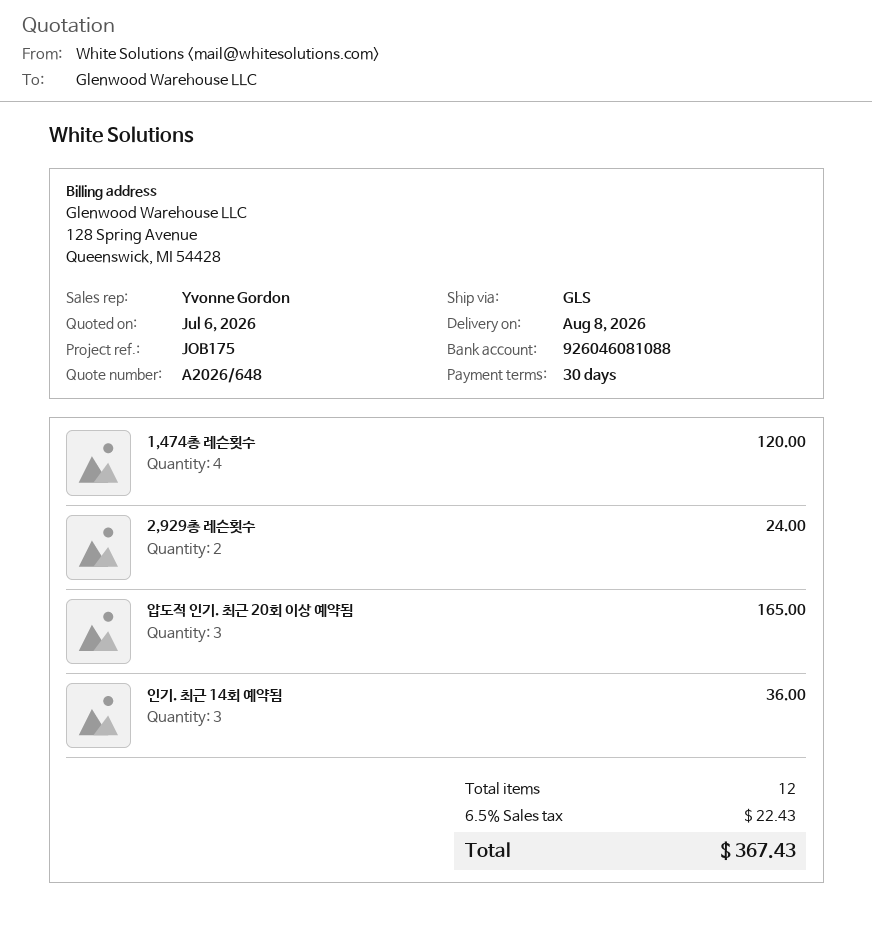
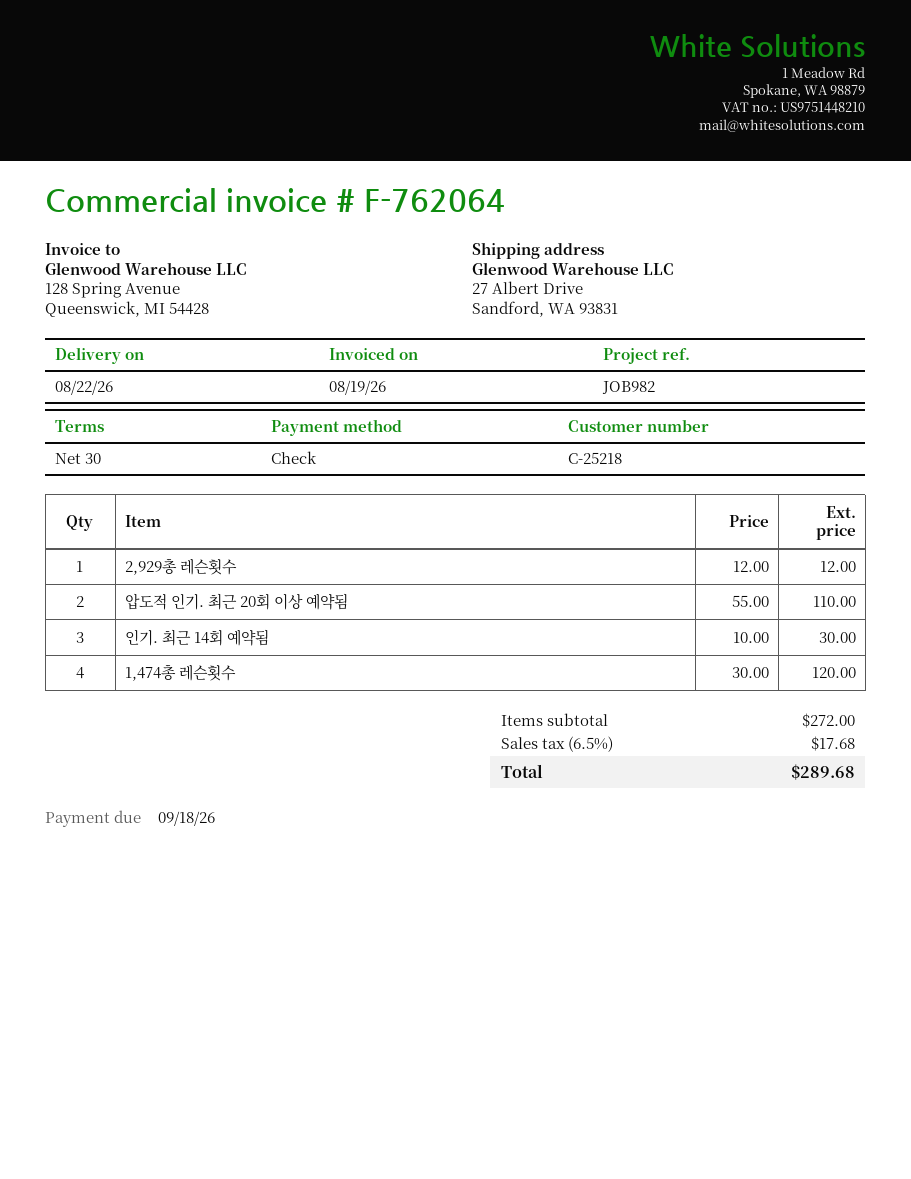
delivery date: 2026-08-08 -> 2026-08-22
reference: JOB175 -> JOB982
2,929총 레슨횟수: 2 for 24.00 -> 1 for 12.00
압도적 인기. 최근 20회 이상 예약됨: 3 for 165.00 -> 2 for 110.00
인기. 최근 14회 예약됨: 3 for 36.00 -> 3 for 30.00
tax: 6.5% = 22.43 -> 6.5% = 17.68
total: 367.43 -> 289.68

